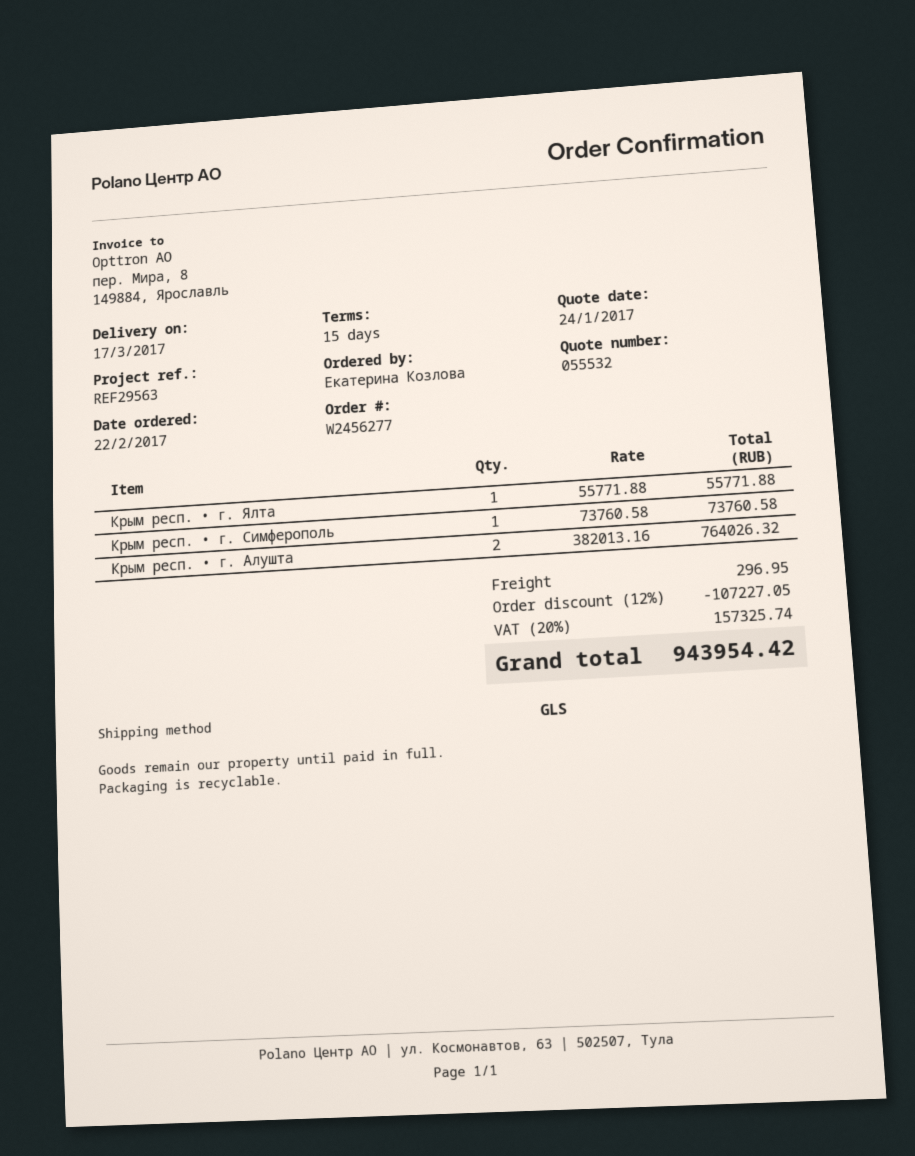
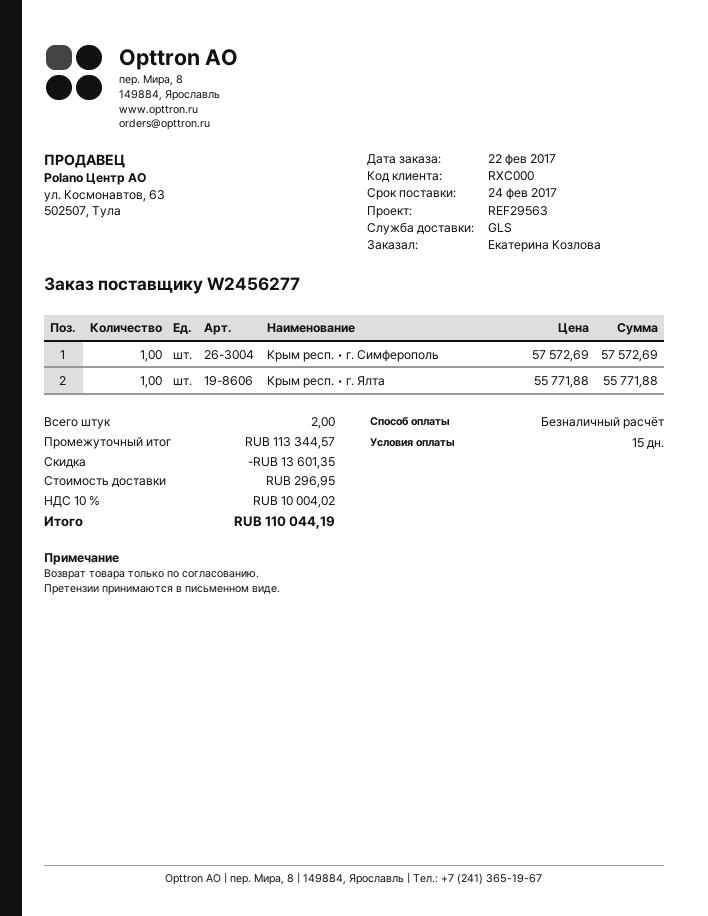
delivery date: 2017-03-17 -> 2017-02-24
Крым респ. • г. Симферополь: 1 x 73760.58 = 73760.58 -> 1 x 57572.69 = 57572.69
Крым респ. • г. Алушта: 2 x 382013.16 = 764026.32 -> none
discount: 107227.05 -> 13601.35
tax: 20% = 157325.74 -> 10% = 10004.02
total: 943954.42 -> 110044.19

